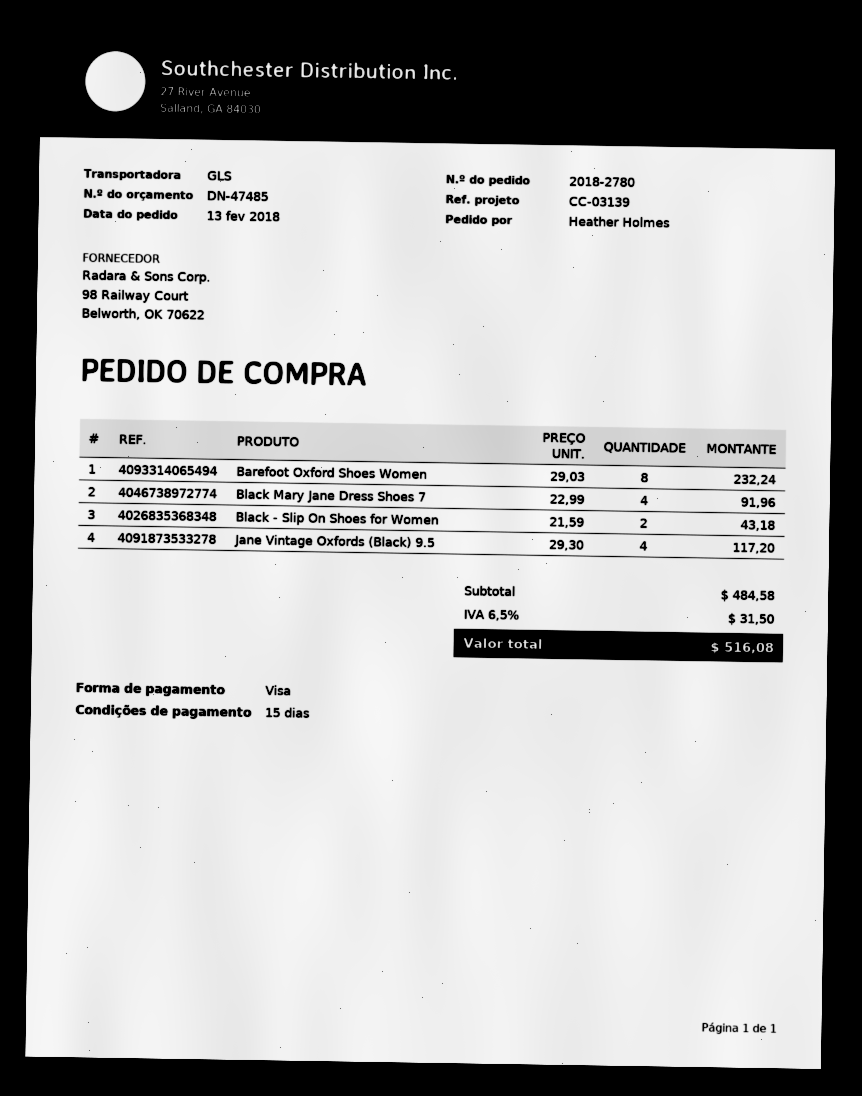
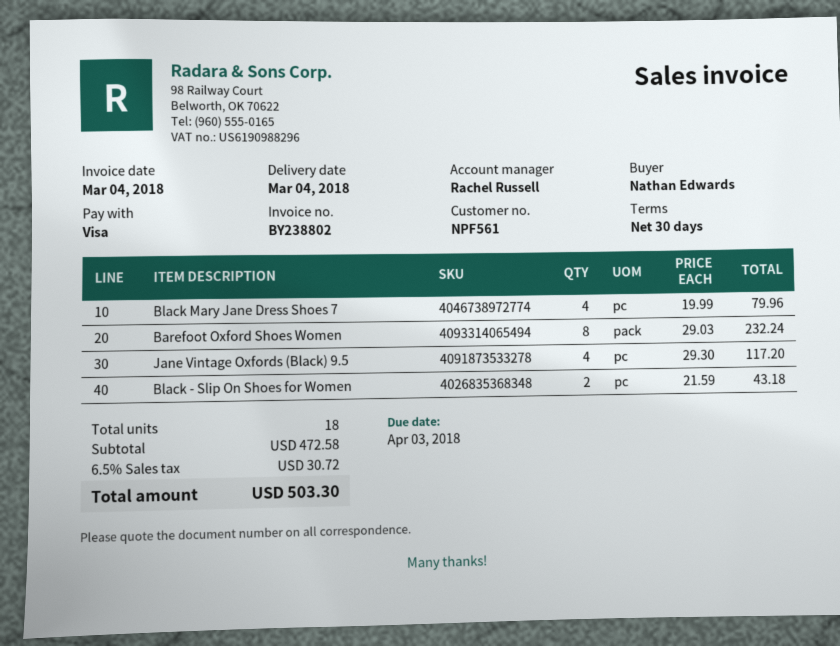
payment terms: 15 days -> 30 days
ordered by: Heather Holmes -> Nathan Edwards
Black Mary Jane Dress Shoes 7: 4 x 22.99 = 91.96 -> 4 x 19.99 = 79.96
subtotal: 484.58 -> 472.58
tax: 6.5% = 31.50 -> 6.5% = 30.72
total: 516.08 -> 503.30

